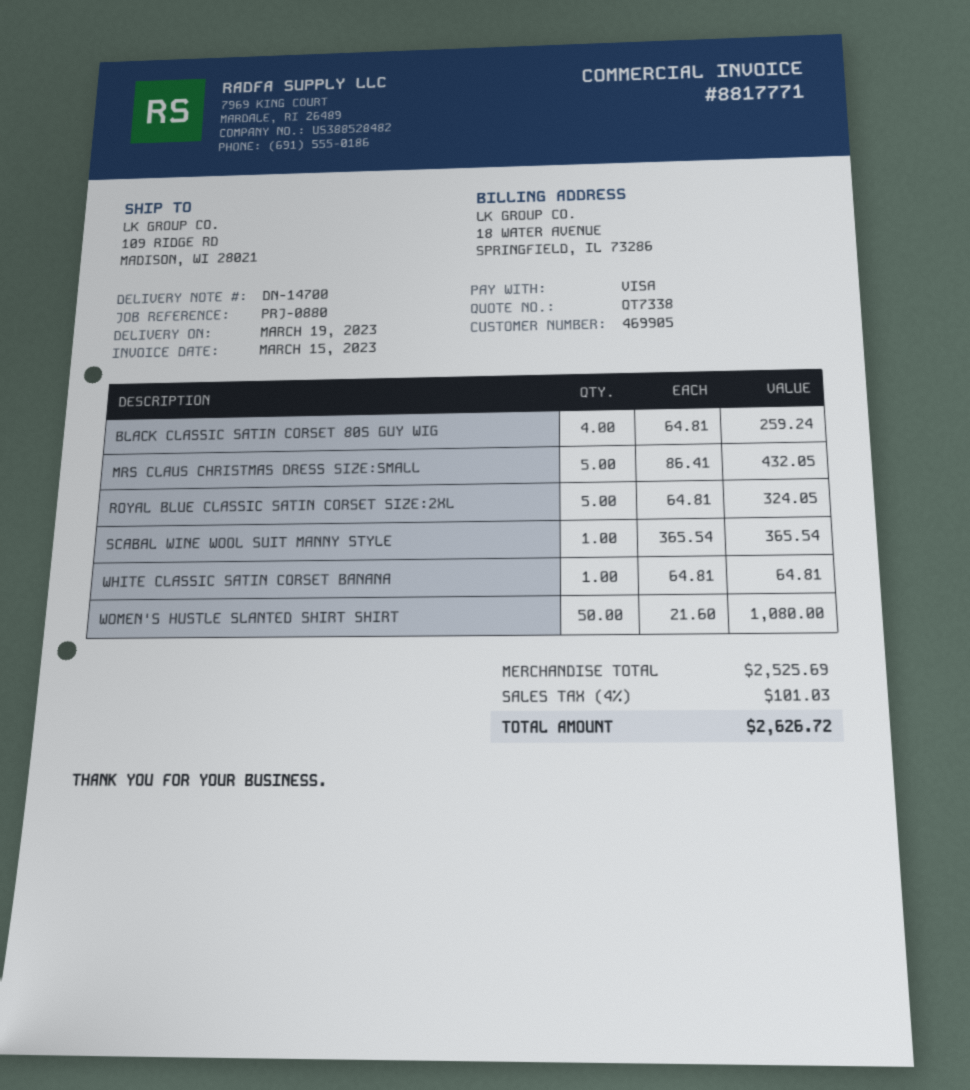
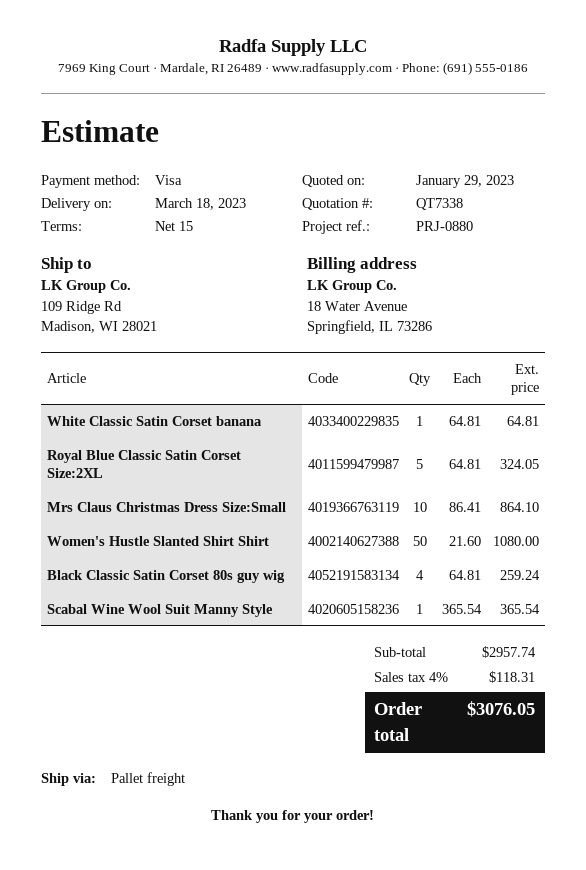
delivery date: 2023-03-19 -> 2023-03-18
MRS CLAUS CHRISTMAS DRESS SIZE:SMALL: 5 x 86.41 = 432.05 -> 10 x 86.41 = 864.10
subtotal: 2525.69 -> 2957.74
tax: 4% = 101.03 -> 4% = 118.31
total: 2626.72 -> 3076.05

